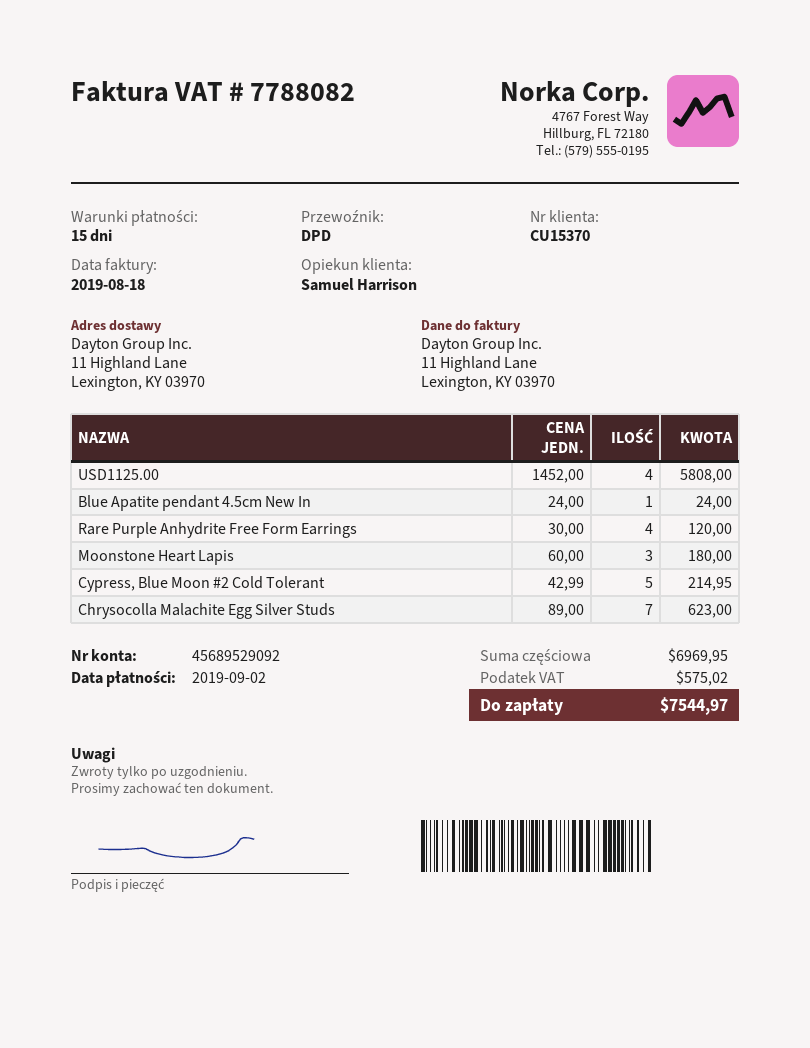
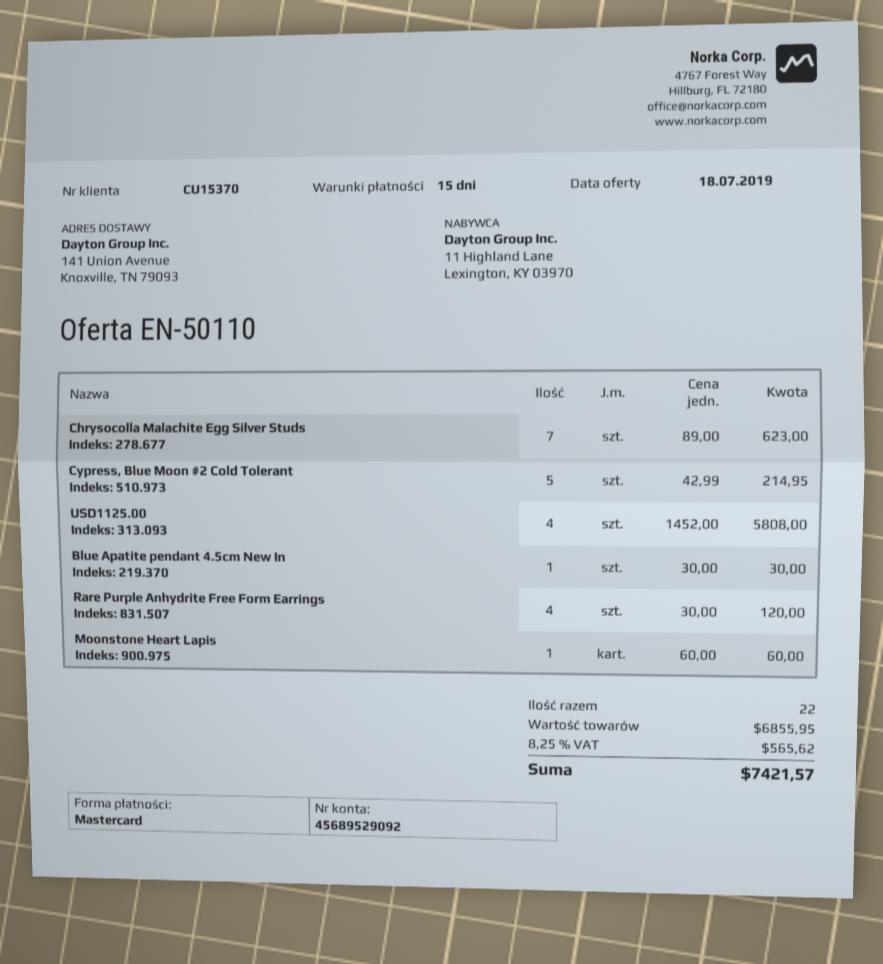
ship to: 11 Highland Lane, Lexington, KY 03970 -> 141 Union Avenue, Knoxville, TN 79093
Blue Apatite pendant 4.5cm New In: 1 x 24.00 = 24.00 -> 1 x 30.00 = 30.00
Moonstone Heart Lapis: 3 x 60.00 = 180.00 -> 1 x 60.00 = 60.00
subtotal: 6969.95 -> 6855.95
tax: 575.02 -> 565.62
total: 7544.97 -> 7421.57

